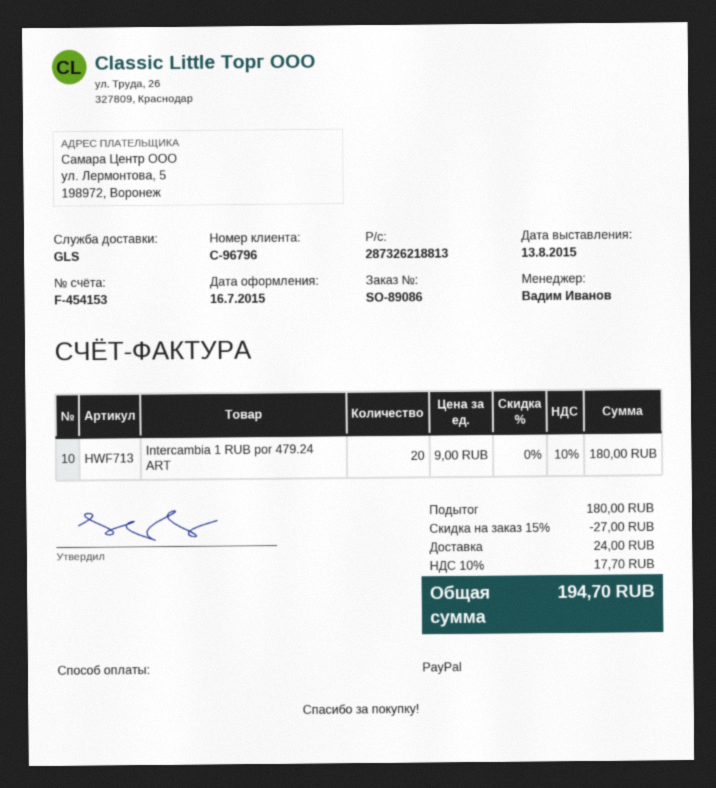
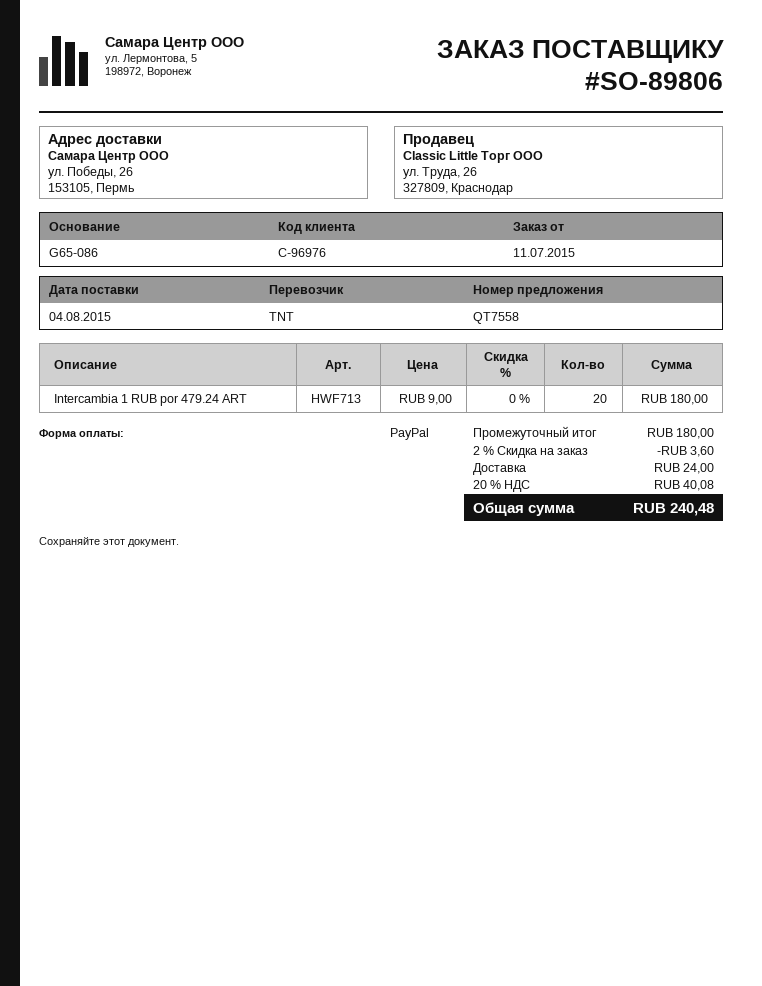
order number: SO-89086 -> SO-89806
order date: 2015-07-16 -> 2015-07-11
customer number: C-96796 -> C-96976
shipping method: GLS -> TNT
discount: 15% = 27.00 -> 2% = 3.60
tax: 10% = 17.70 -> 20% = 40.08
total: 194.70 -> 240.48

